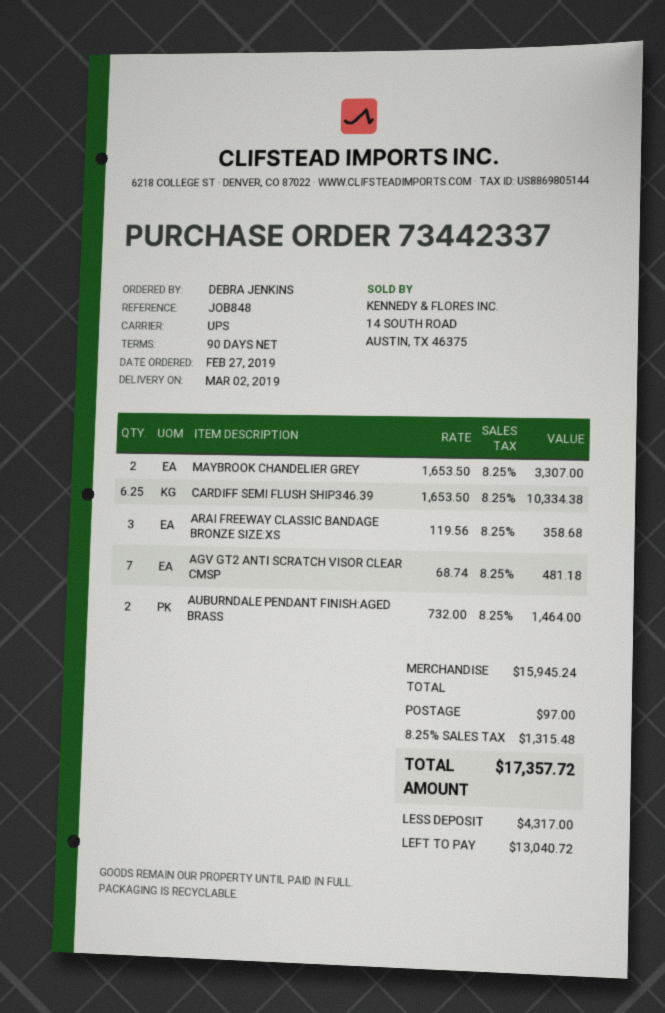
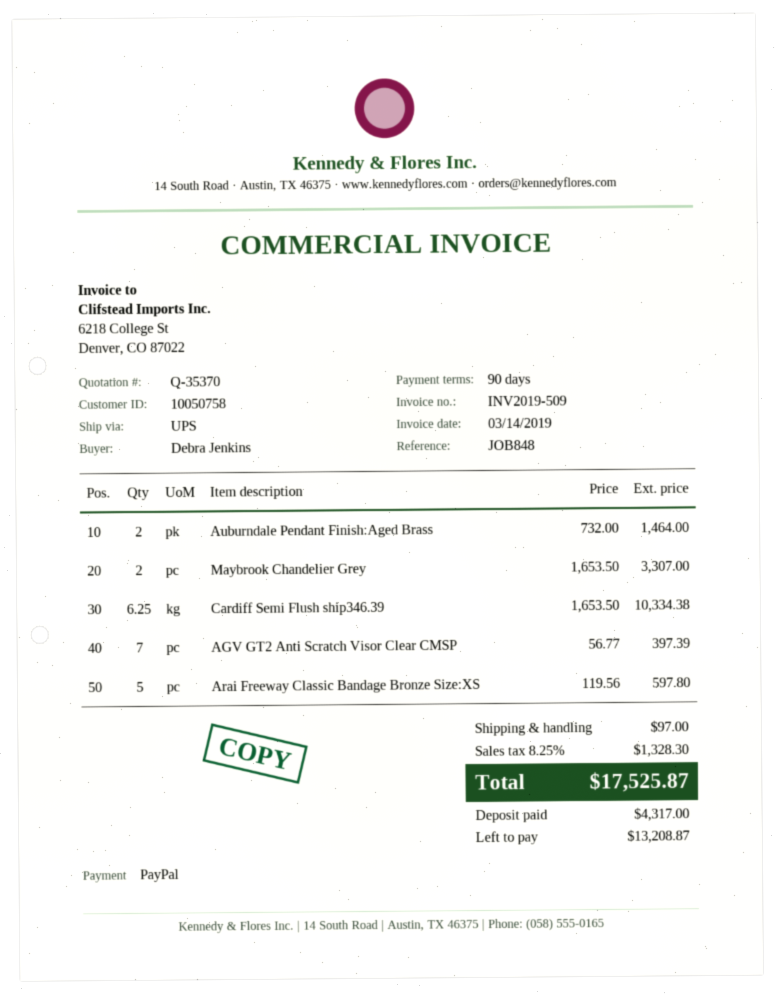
ARAI FREEWAY CLASSIC BANDAGE BRONZE SIZE:XS: 3 x 119.56 = 358.68 -> 5 x 119.56 = 597.80
AGV GT2 ANTI SCRATCH VISOR CLEAR CMSP: 7 x 68.74 = 481.18 -> 7 x 56.77 = 397.39
tax: 8.25% = 1315.48 -> 8.25% = 1328.30
total: 17357.72 -> 17525.87
balance: 13040.72 -> 13208.87

